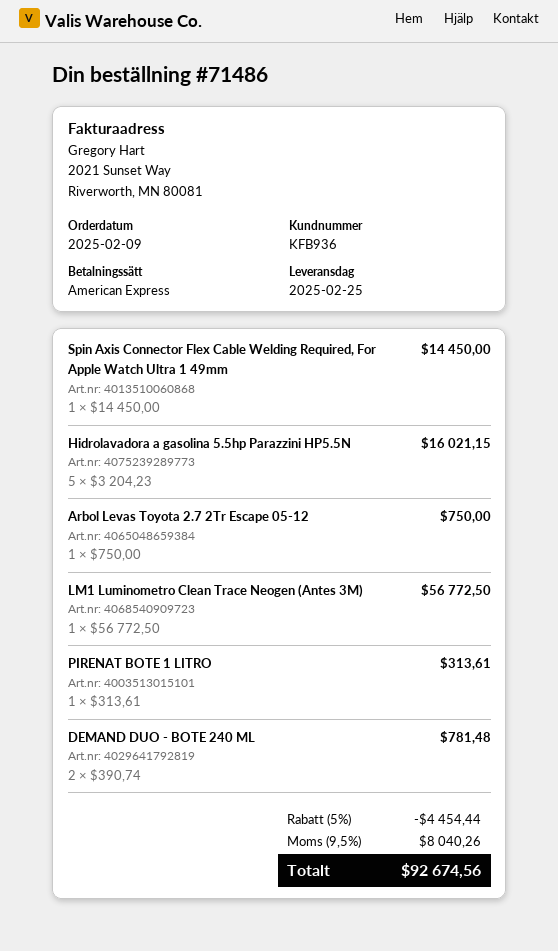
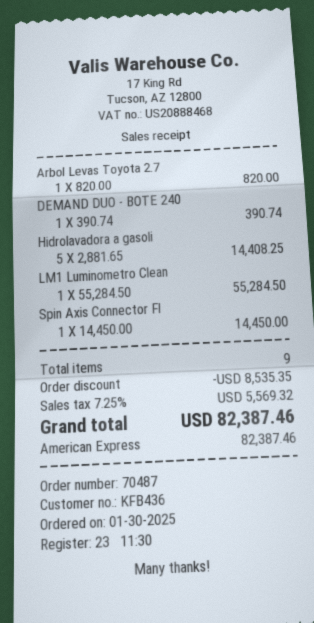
order number: 71486 -> 70487
order date: 2025-02-09 -> 2025-01-30
customer number: KFB936 -> KFB436
Hidrolavadora a gasolina 5.5hp Parazzini HP5.5N: 5 x 3204.23 = 16021.15 -> 5 x 2881.65 = 14408.25
Arbol Levas Toyota 2.7 2Tr Escape 05-12: 1 x 750.00 = 750.00 -> 1 x 820.00 = 820.00
LM1 Luminometro Clean Trace Neogen (Antes 3M): 1 x 56772.50 = 56772.50 -> 1 x 55284.50 = 55284.50
PIRENAT BOTE 1 LITRO: 1 x 313.61 = 313.61 -> none
DEMAND DUO - BOTE 240 ML: 2 x 390.74 = 781.48 -> 1 x 390.74 = 390.74
discount: 4454.44 -> 8535.35
tax: 9.5% = 8040.26 -> 7.25% = 5569.32
total: 92674.56 -> 82387.46

